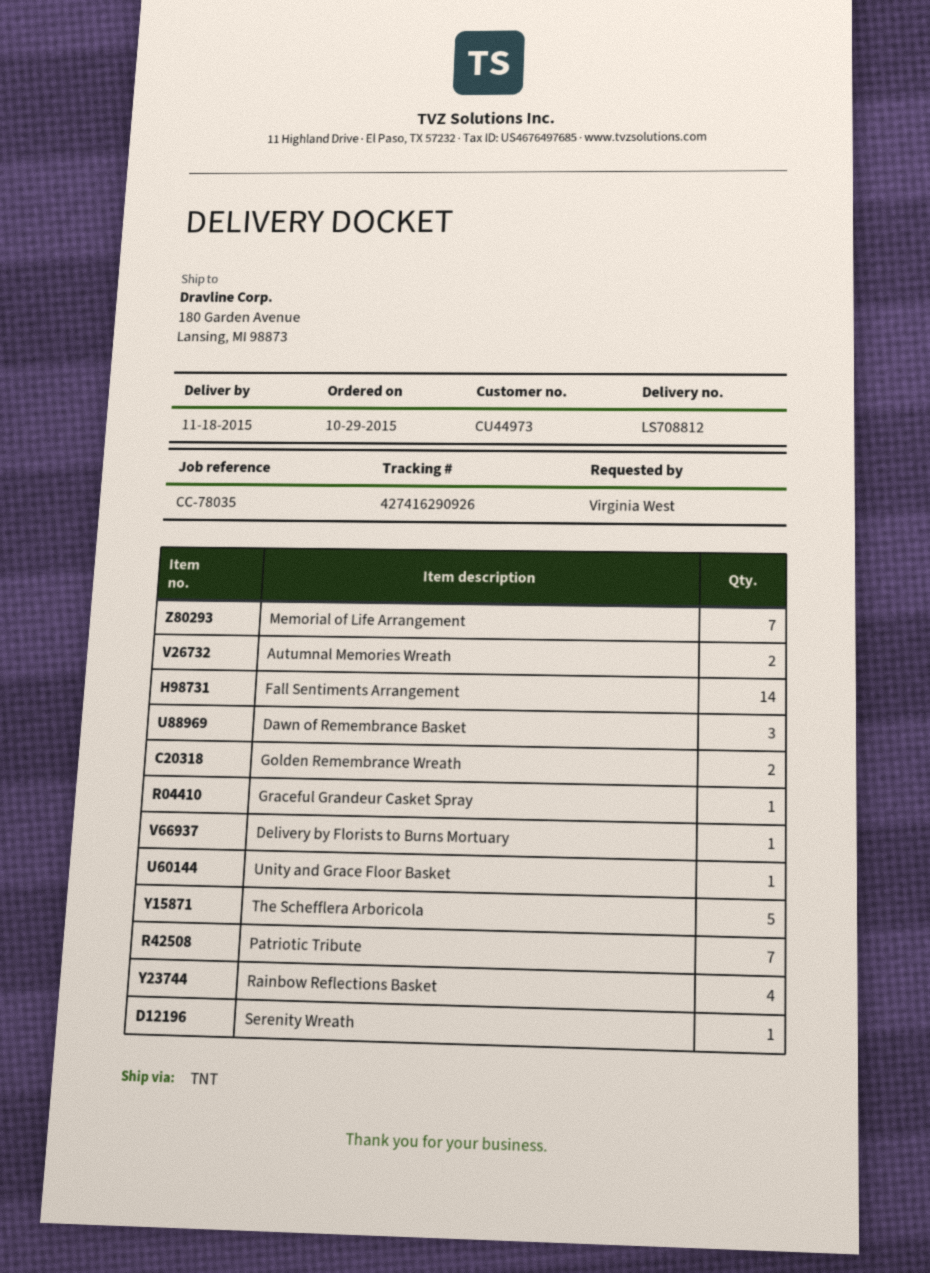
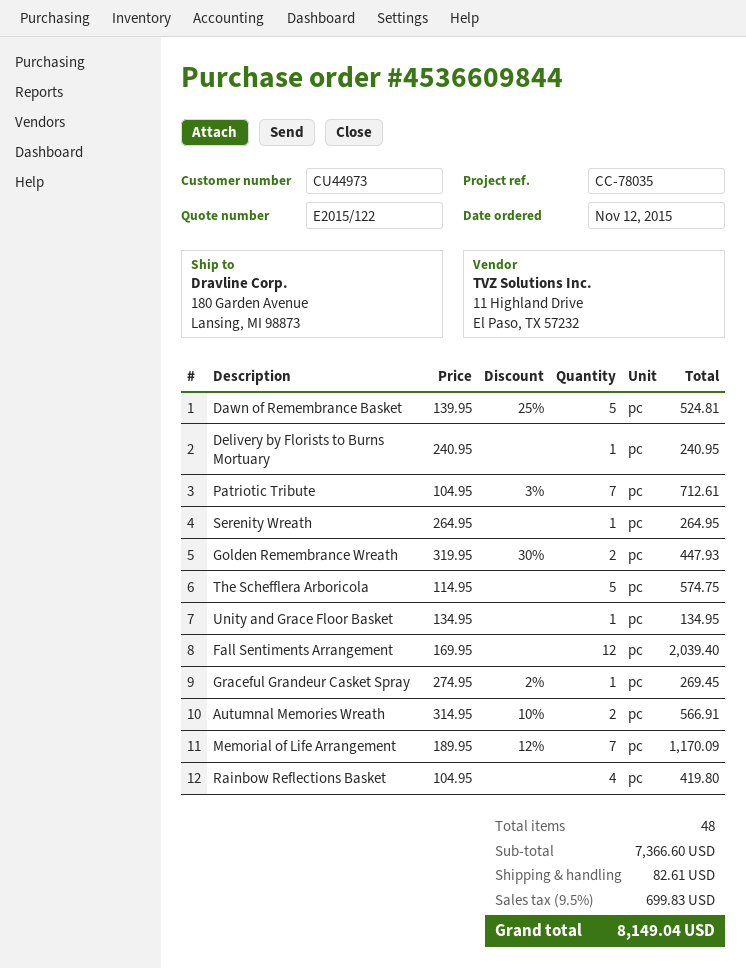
order date: 2015-10-29 -> 2015-11-12
Fall Sentiments Arrangement: 14 -> 12
Dawn of Remembrance Basket: 3 -> 5

